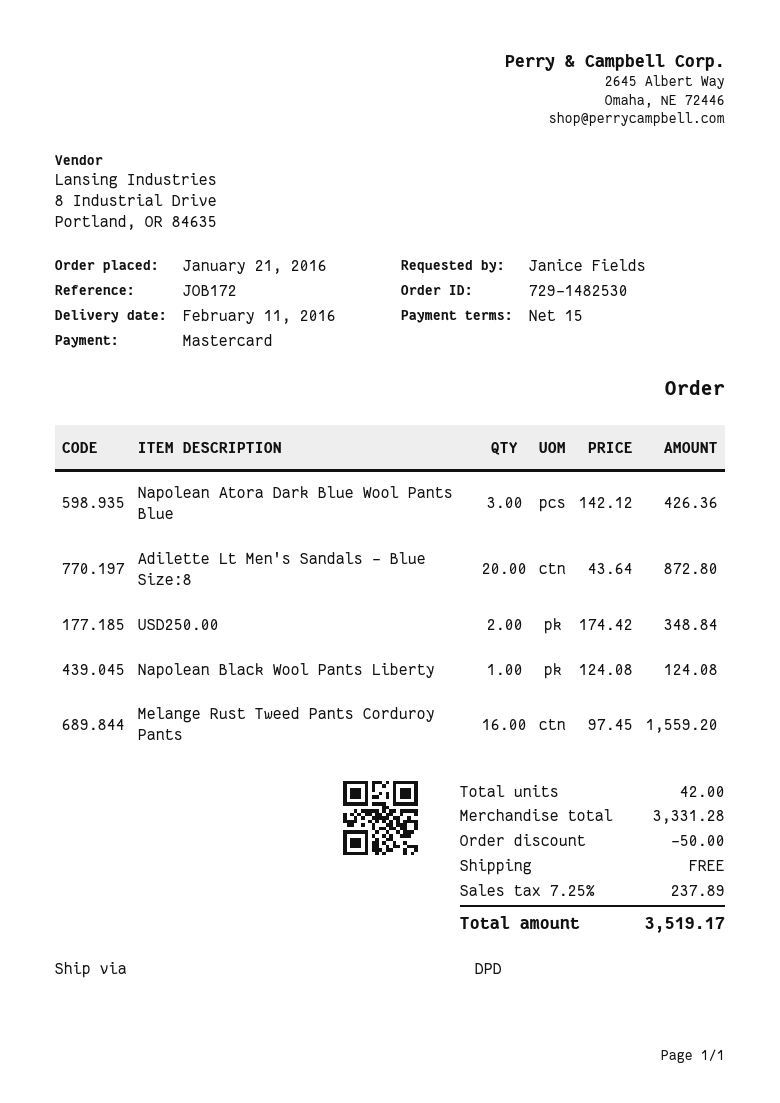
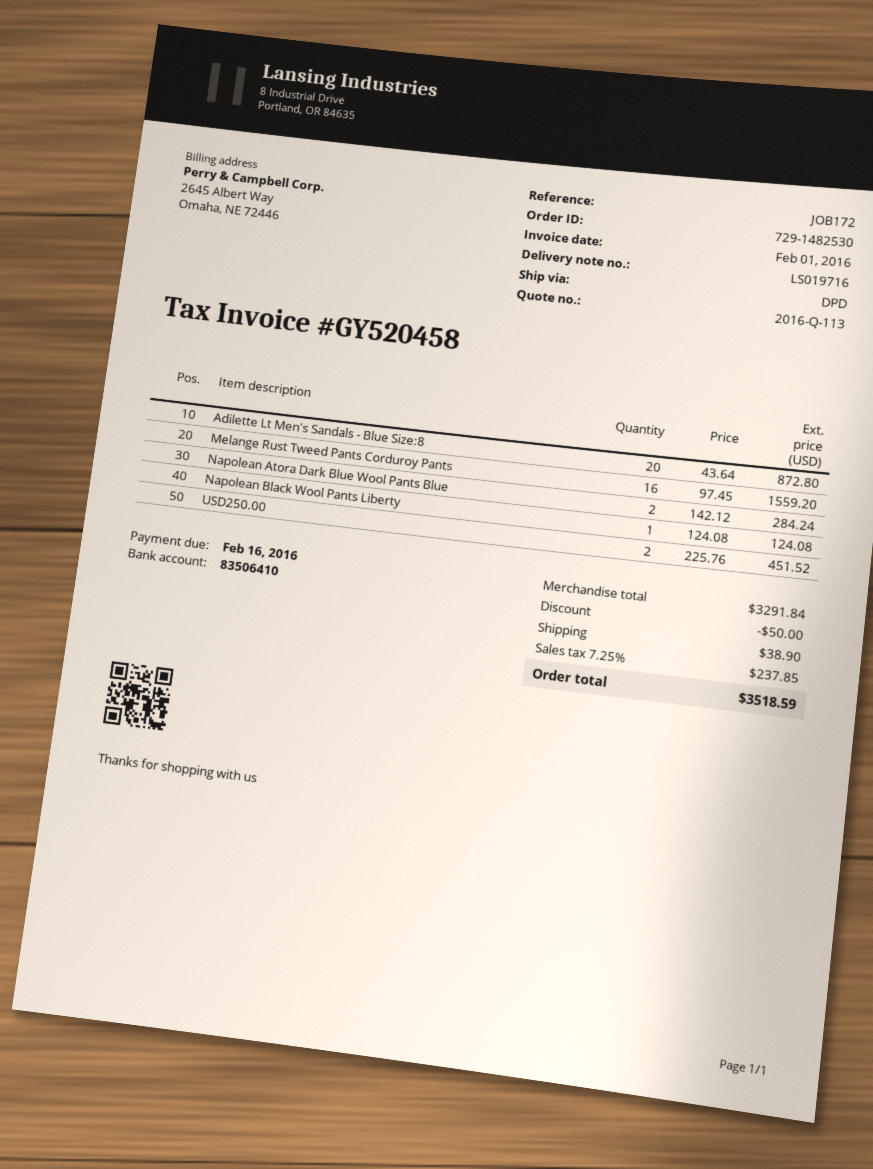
Napolean Atora Dark Blue Wool Pants Blue: 3 x 142.12 = 426.36 -> 2 x 142.12 = 284.24
USD250.00: 2 x 174.42 = 348.84 -> 2 x 225.76 = 451.52
subtotal: 3331.28 -> 3291.84
shipping: 0.00 -> 38.90
tax: 7.25% = 237.89 -> 7.25% = 237.85
total: 3519.17 -> 3518.59

